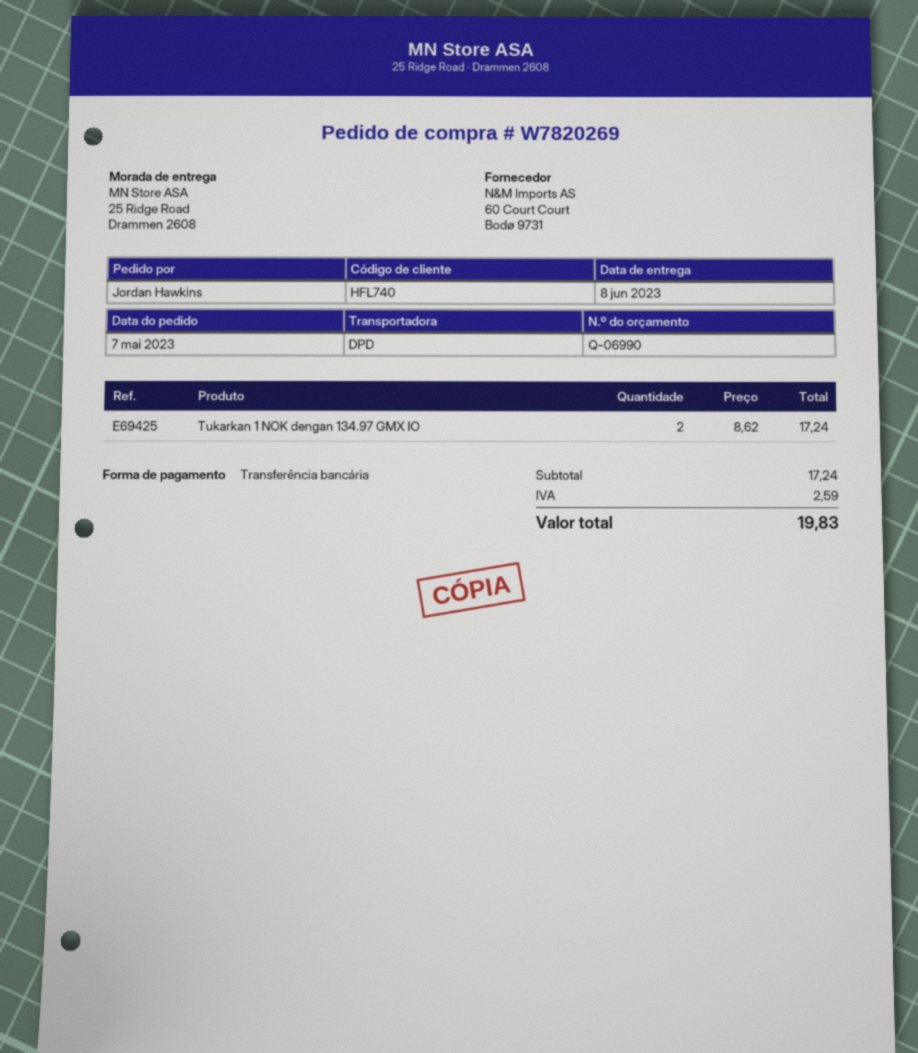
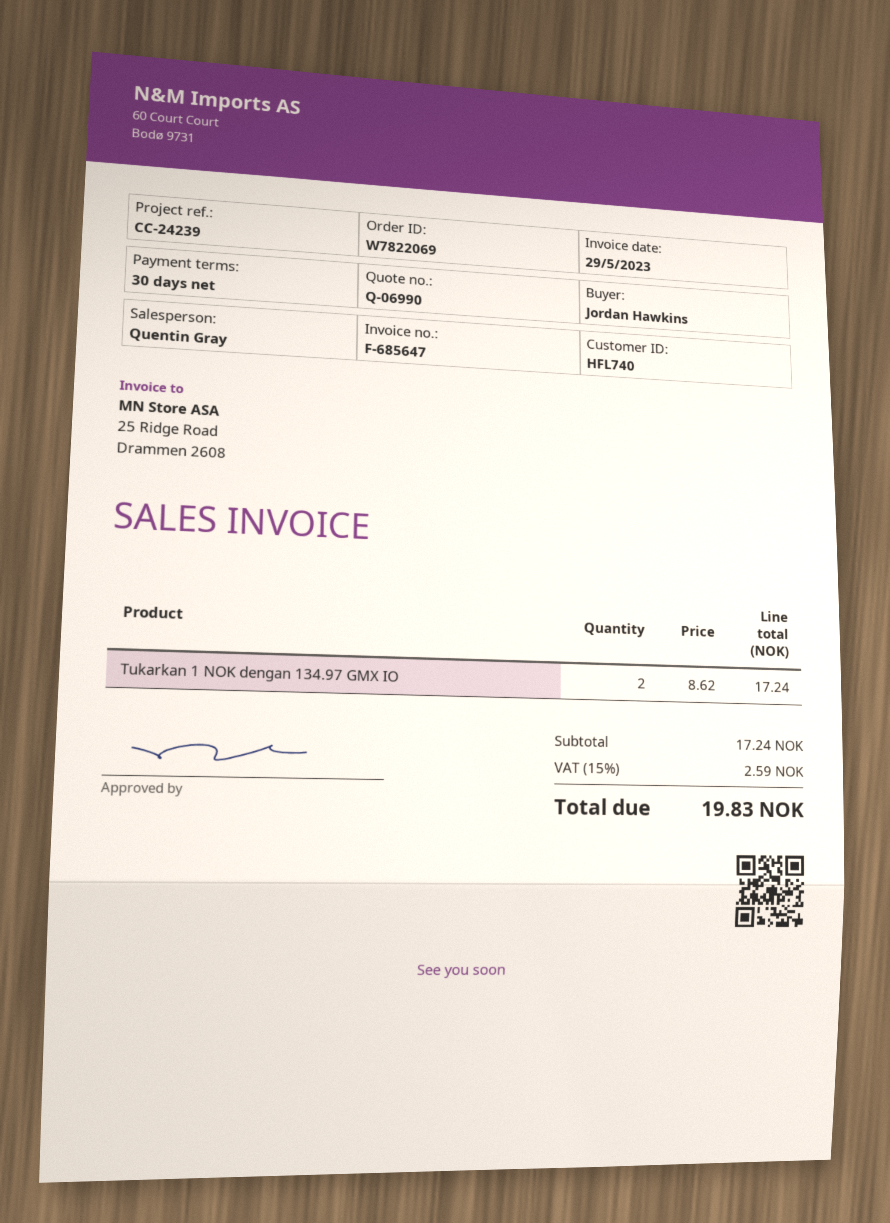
order number: W7820269 -> W7822069

